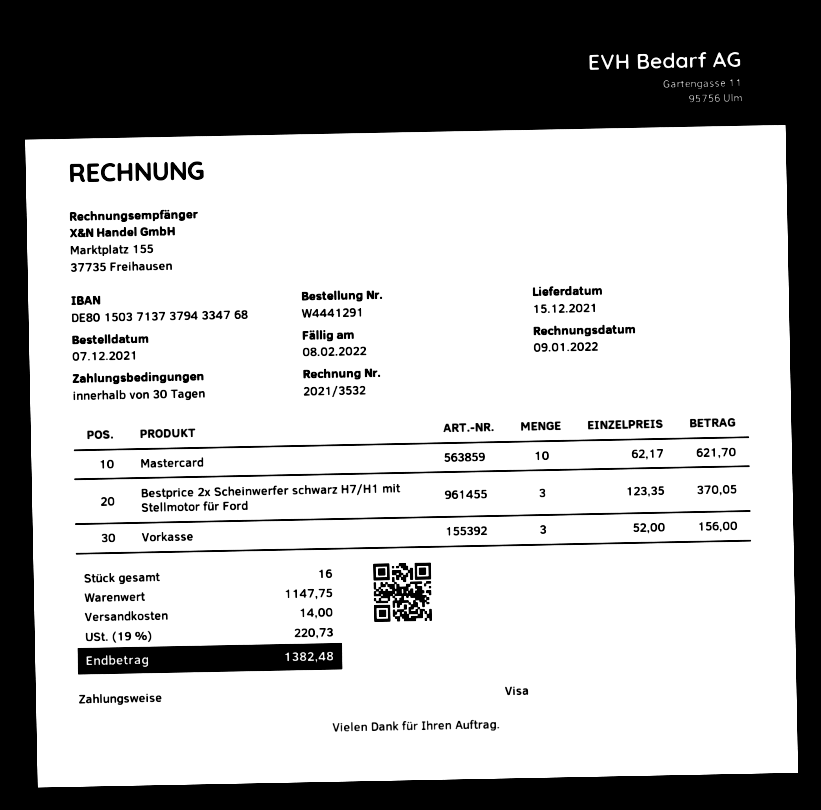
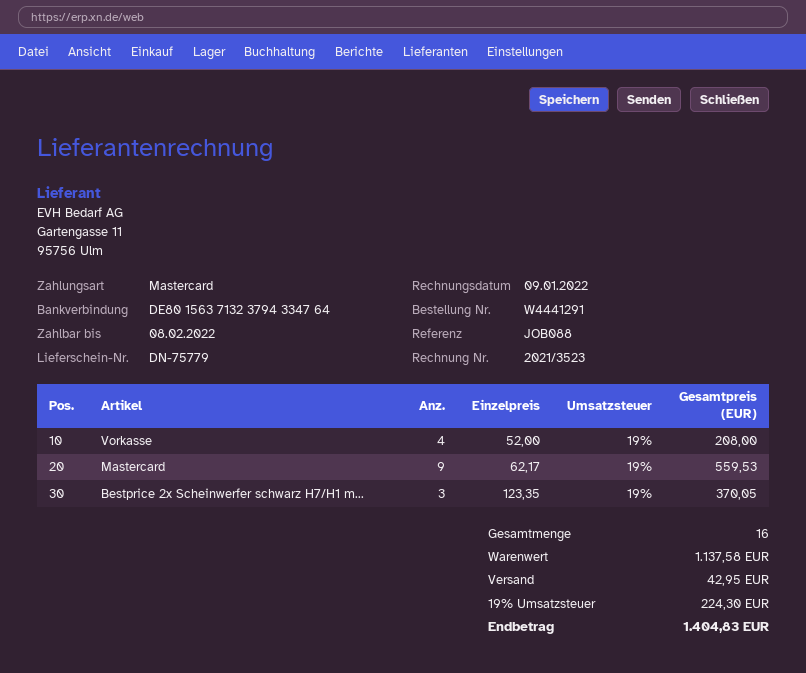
invoice number: 2021/3532 -> 2021/3523
payment method: Visa -> Mastercard
bank account: DE80150371373794334768 -> DE80156371323794334764
Mastercard: 10 x 62.17 = 621.70 -> 9 x 62.17 = 559.53
Vorkasse: 3 x 52.00 = 156.00 -> 4 x 52.00 = 208.00
subtotal: 1147.75 -> 1137.58
shipping: 14.00 -> 42.95
tax: 19% = 220.73 -> 19% = 224.30
total: 1382.48 -> 1404.83

